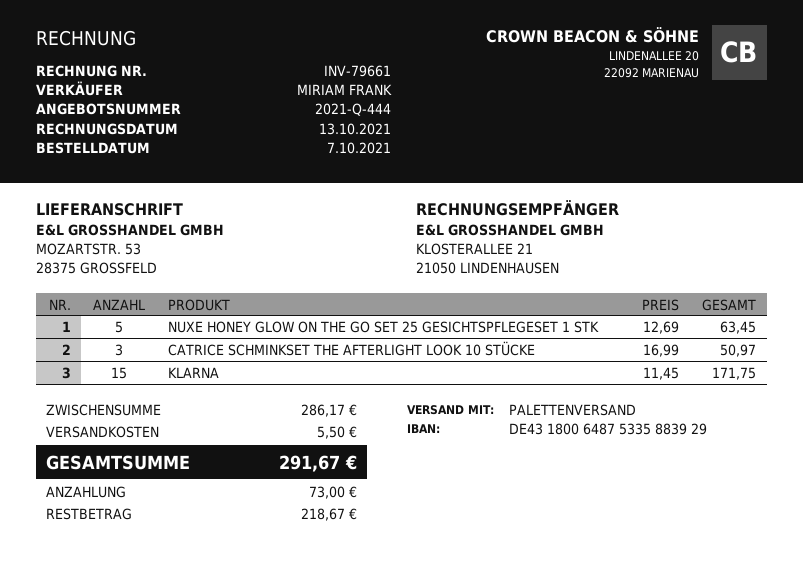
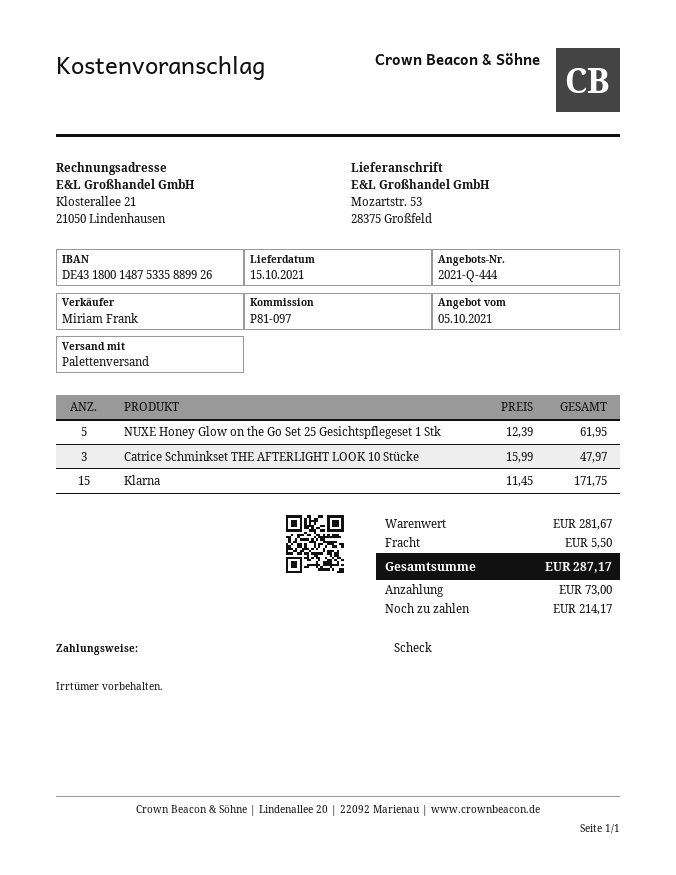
bank account: DE43180064875335883929 -> DE43180014875335889926
NUXE HONEY GLOW ON THE GO SET 25 GESICHTSPFLEGESET 1 STK: 5 x 12.69 = 63.45 -> 5 x 12.39 = 61.95
CATRICE SCHMINKSET THE AFTERLIGHT LOOK 10 STÜCKE: 3 x 16.99 = 50.97 -> 3 x 15.99 = 47.97
subtotal: 286.17 -> 281.67
total: 291.67 -> 287.17
balance: 218.67 -> 214.17

